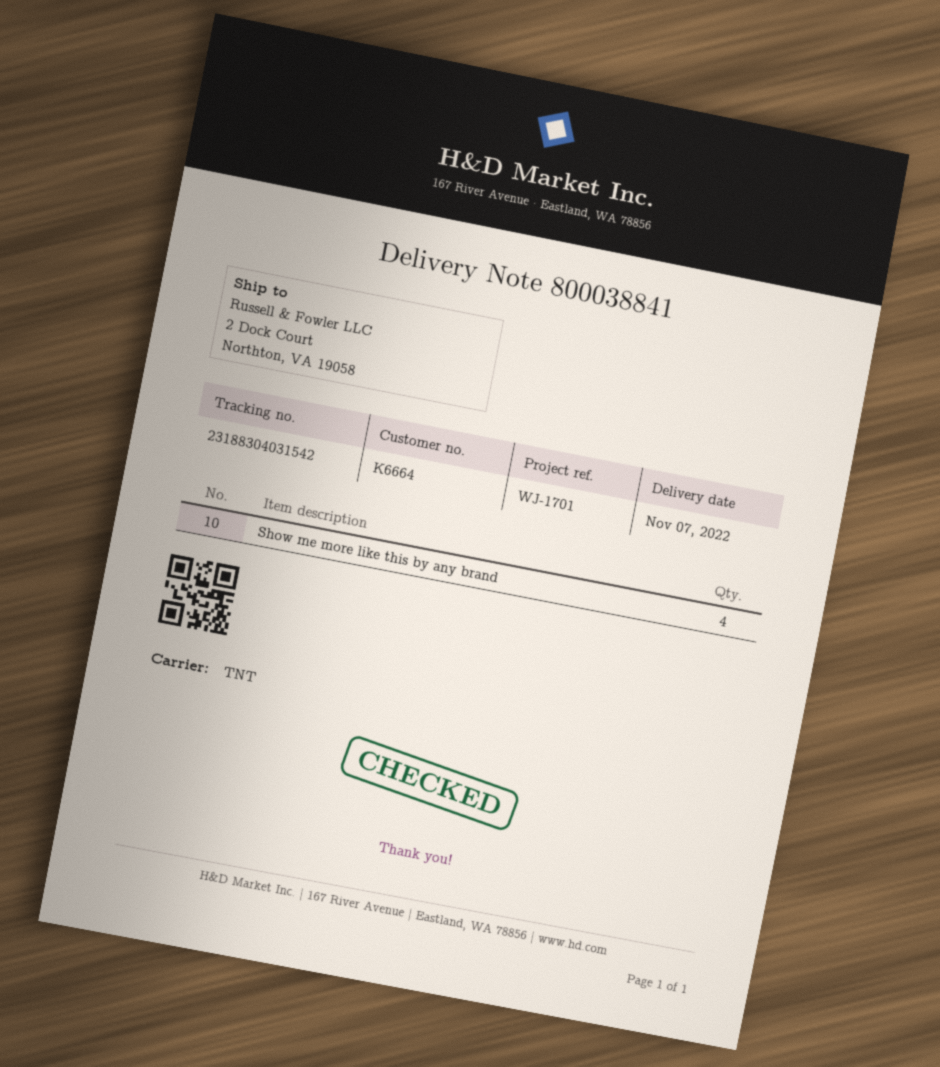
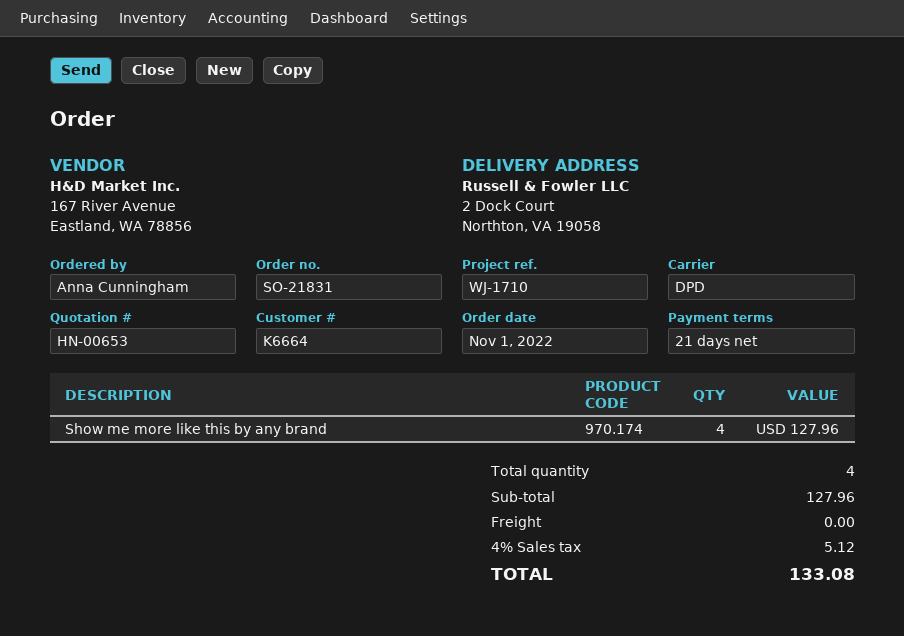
reference: WJ-1701 -> WJ-1710
shipping method: TNT -> DPD

